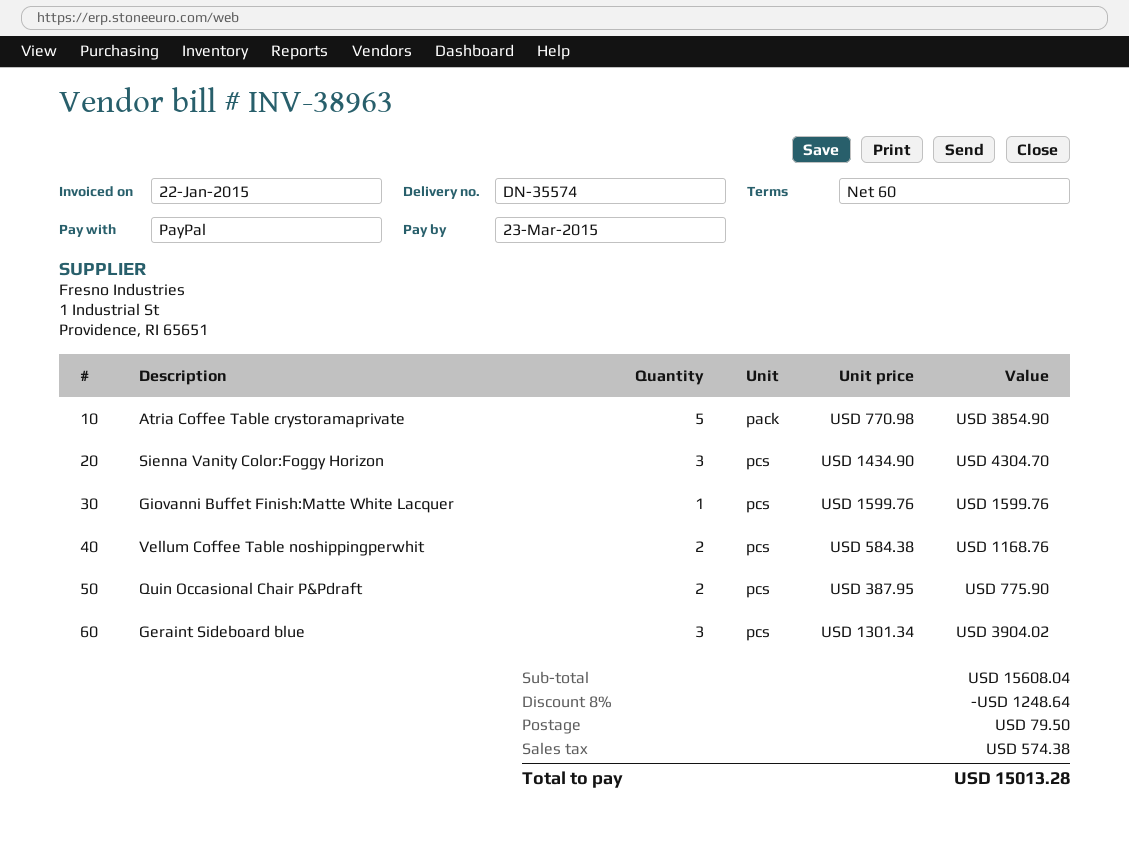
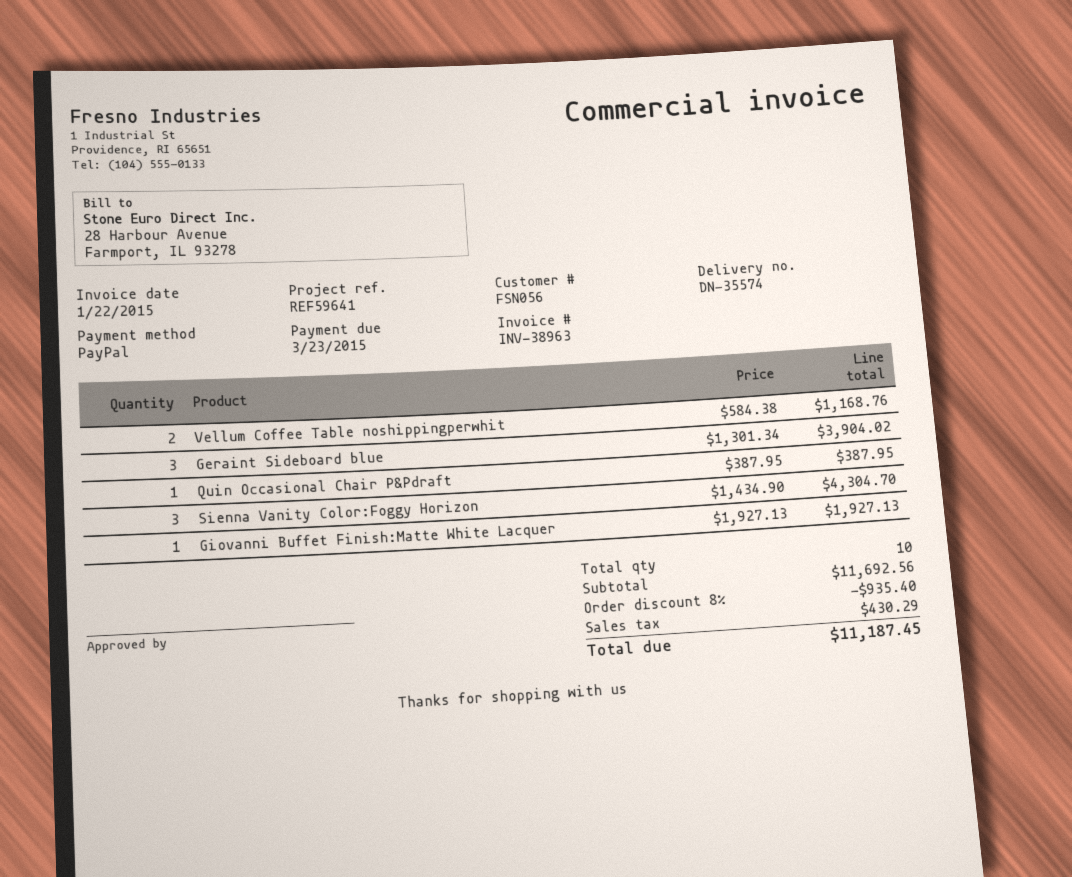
Atria Coffee Table crystoramaprivate: 5 x 770.98 = 3854.90 -> none
Giovanni Buffet Finish:Matte White Lacquer: 1 x 1599.76 = 1599.76 -> 1 x 1927.13 = 1927.13
Quin Occasional Chair P&Pdraft: 2 x 387.95 = 775.90 -> 1 x 387.95 = 387.95
subtotal: 15608.04 -> 11692.56
discount: 8% = 1248.64 -> 8% = 935.40
shipping: 79.50 -> none
tax: 574.38 -> 430.29
total: 15013.28 -> 11187.45

